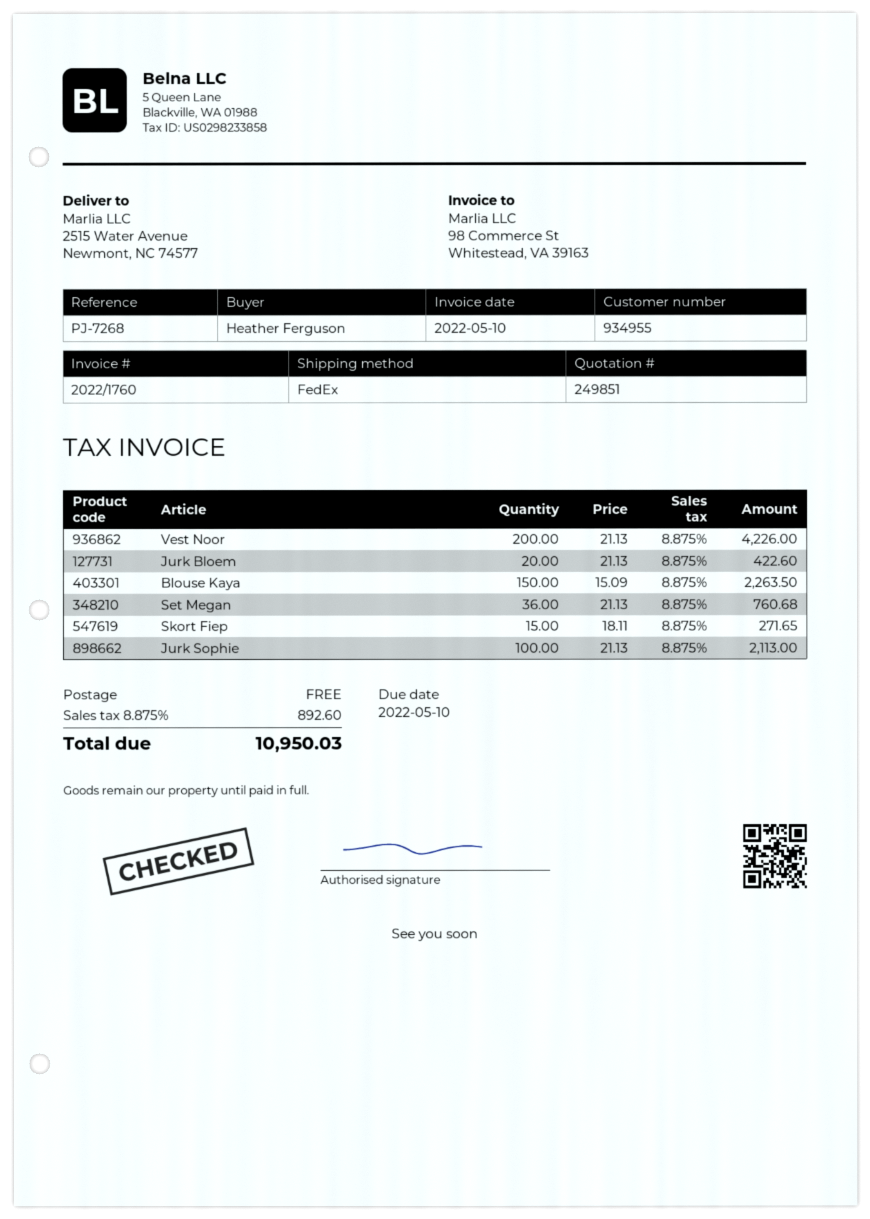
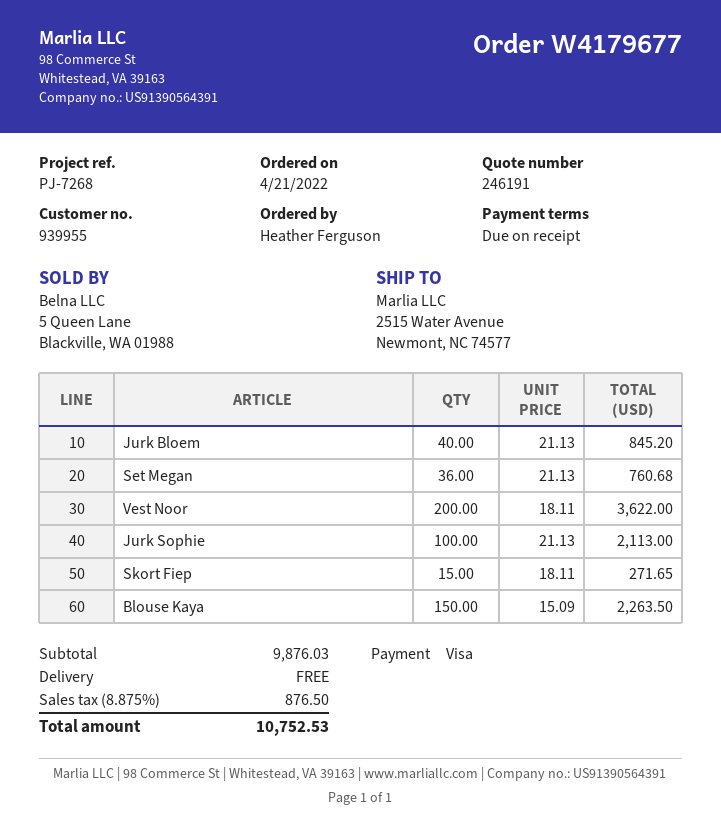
quote number: 249851 -> 246191
customer number: 934955 -> 939955
Vest Noor: 200 x 21.13 = 4226.00 -> 200 x 18.11 = 3622.00
Jurk Bloem: 20 x 21.13 = 422.60 -> 40 x 21.13 = 845.20
tax: 8.875% = 892.60 -> 8.875% = 876.50
total: 10950.03 -> 10752.53

